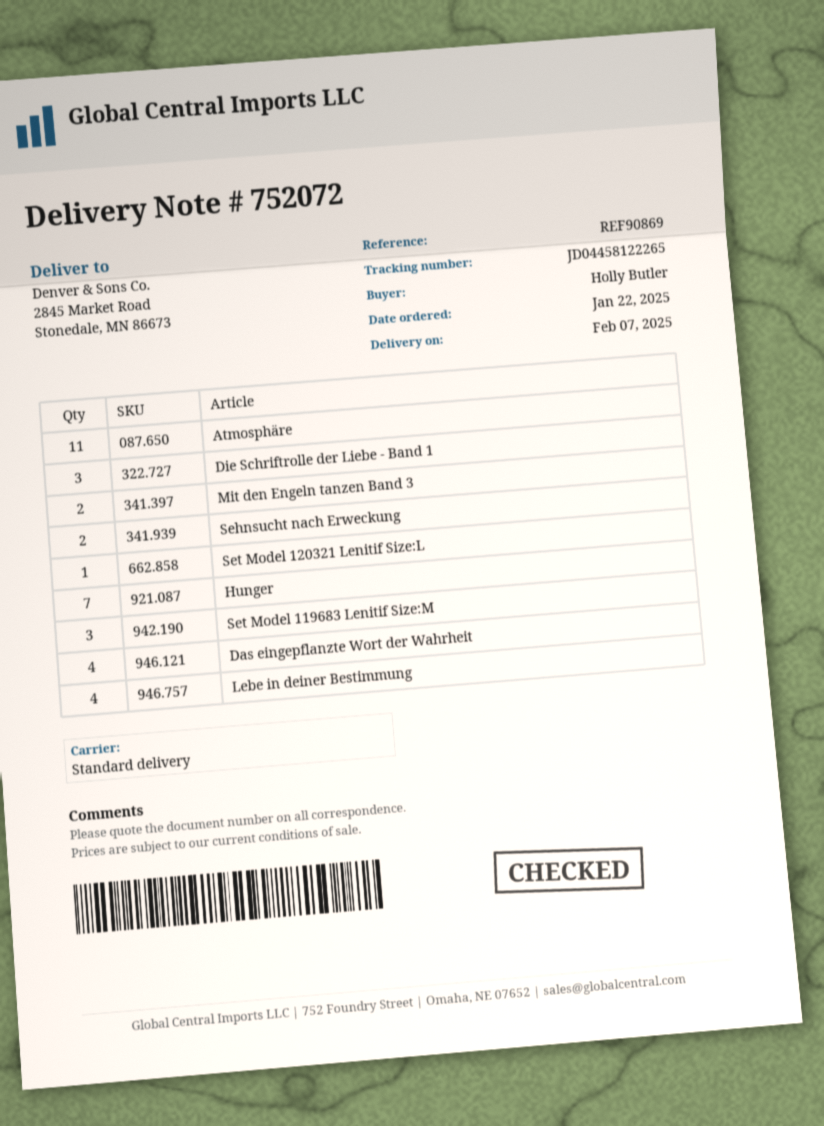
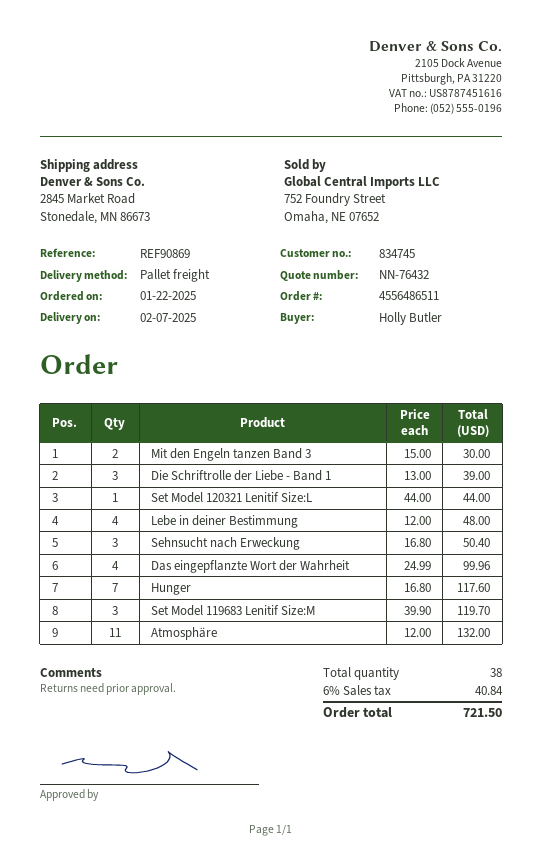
shipping method: standard -> pallet freight
Sehnsucht nach Erweckung: 2 -> 3

